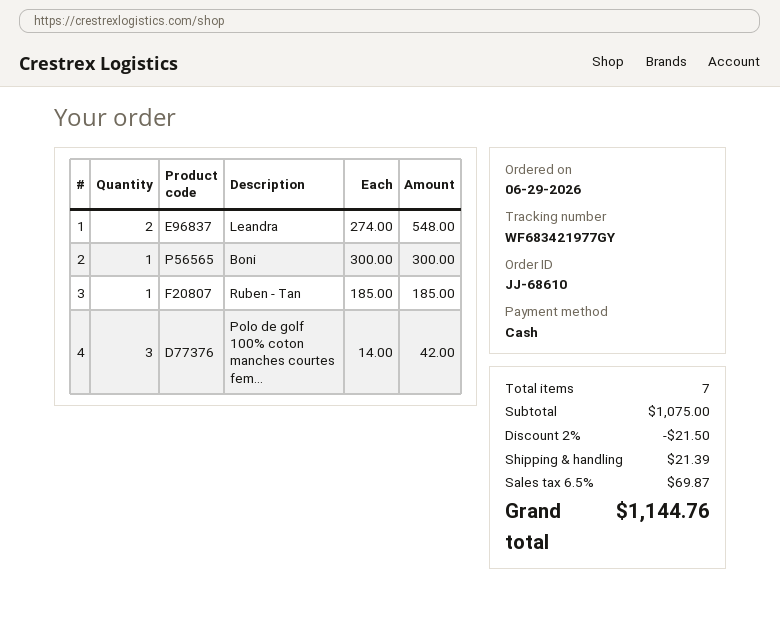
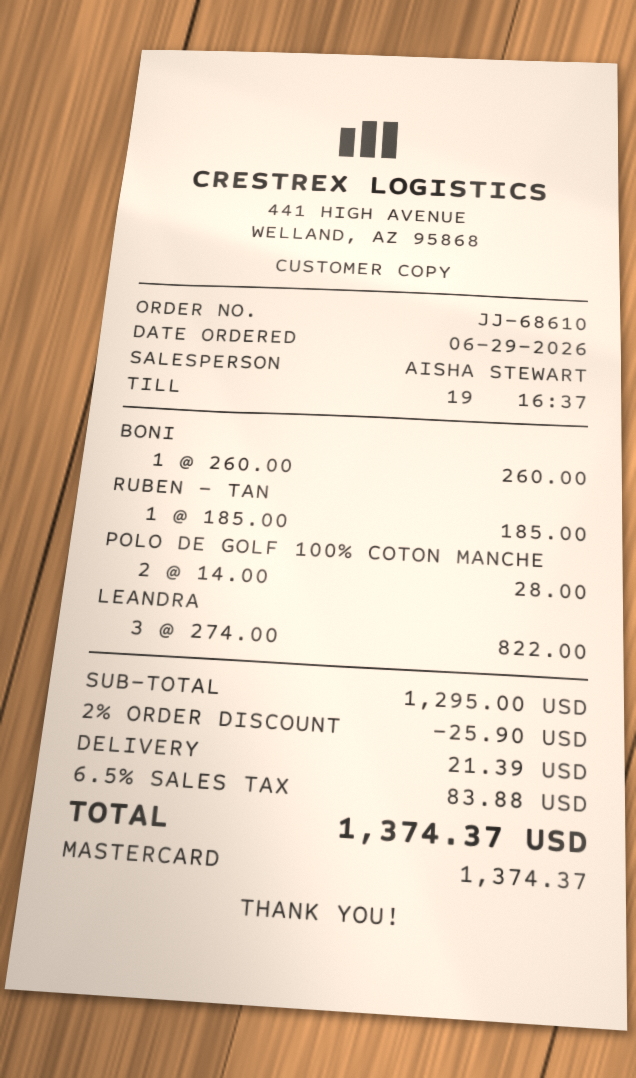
payment method: cash -> Mastercard
Leandra: 2 x 274.00 = 548.00 -> 3 x 274.00 = 822.00
Boni: 1 x 300.00 = 300.00 -> 1 x 260.00 = 260.00
Polo de golf 100% coton manches courtes fem...: 3 x 14.00 = 42.00 -> 2 x 14.00 = 28.00
subtotal: 1075.00 -> 1295.00
discount: 2% = 21.50 -> 2% = 25.90
tax: 6.5% = 69.87 -> 6.5% = 83.88
total: 1144.76 -> 1374.37

